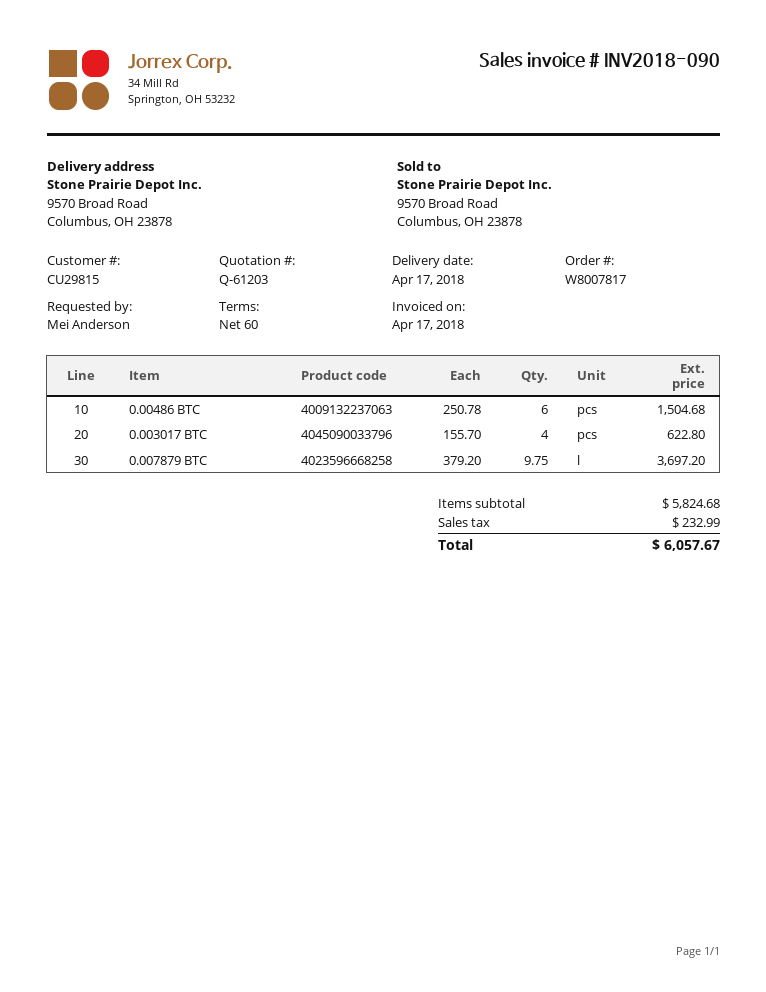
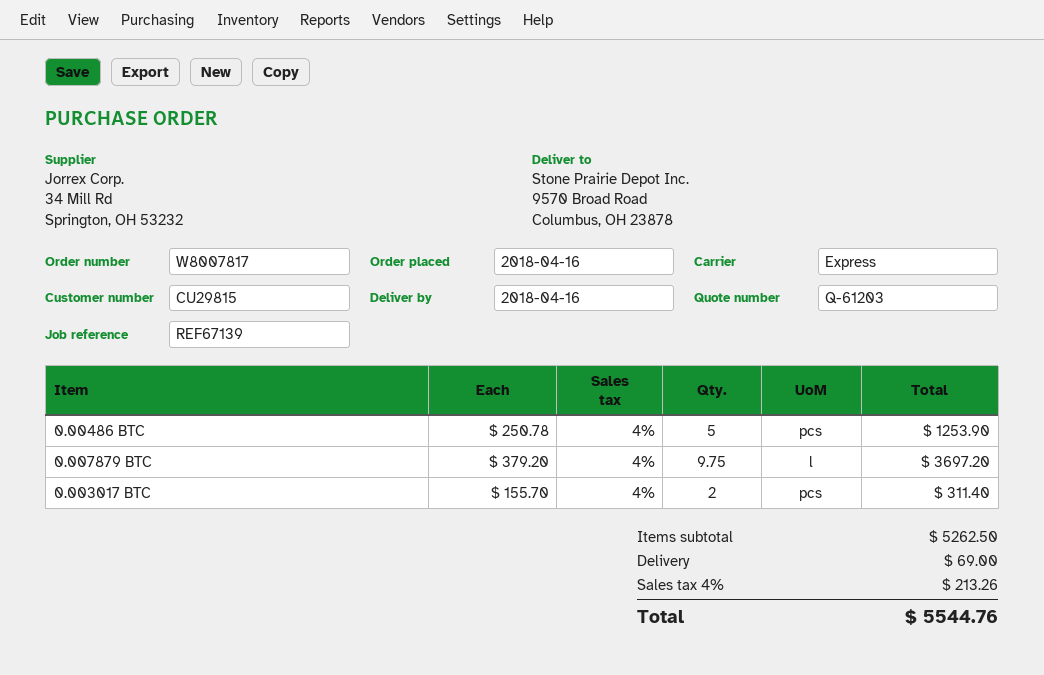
delivery date: 2018-04-17 -> 2018-04-16
0.00486 BTC: 6 x 250.78 = 1504.68 -> 5 x 250.78 = 1253.90
0.003017 BTC: 4 x 155.70 = 622.80 -> 2 x 155.70 = 311.40
subtotal: 5824.68 -> 5262.50
shipping: none -> 69.00
tax: 232.99 -> 213.26
total: 6057.67 -> 5544.76

